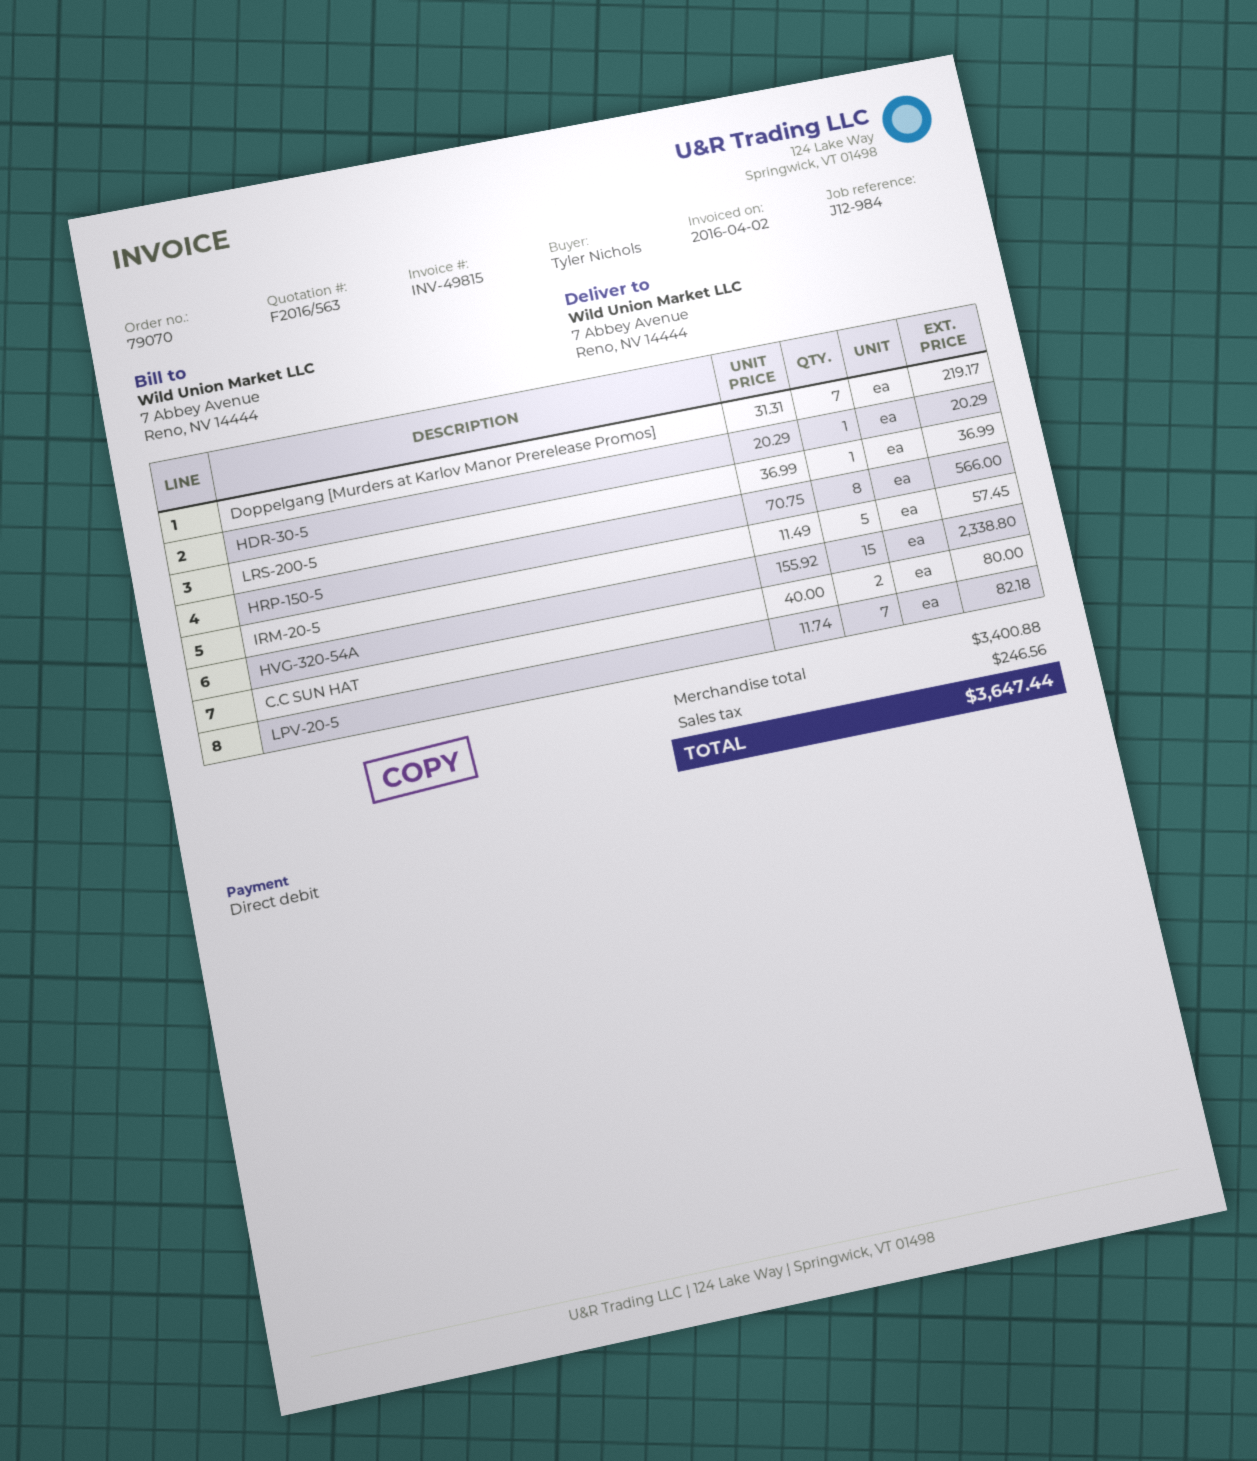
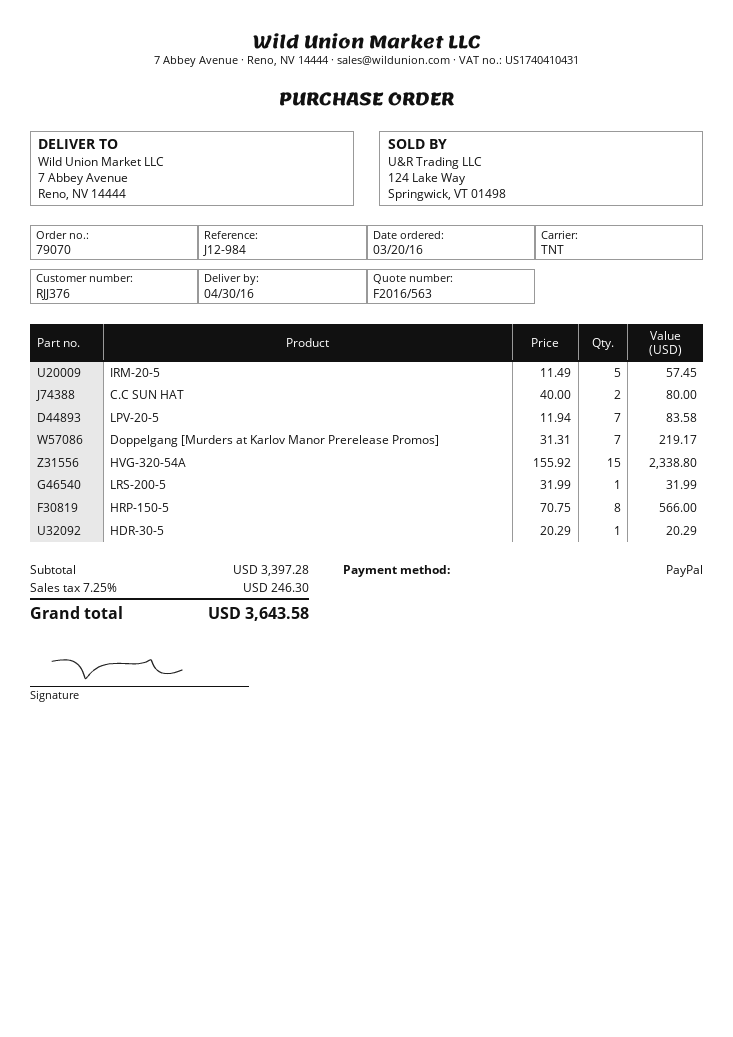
payment method: direct debit -> PayPal
LRS-200-5: 1 x 36.99 = 36.99 -> 1 x 31.99 = 31.99
LPV-20-5: 7 x 11.74 = 82.18 -> 7 x 11.94 = 83.58
subtotal: 3400.88 -> 3397.28
tax: 246.56 -> 246.30
total: 3647.44 -> 3643.58

